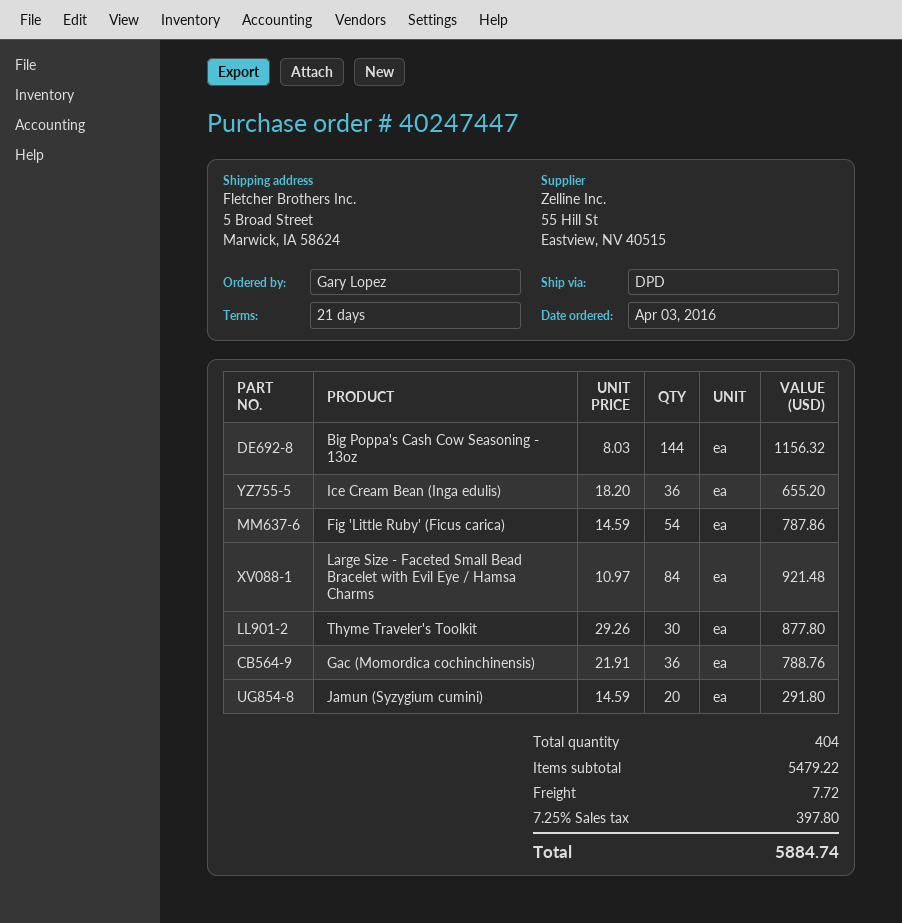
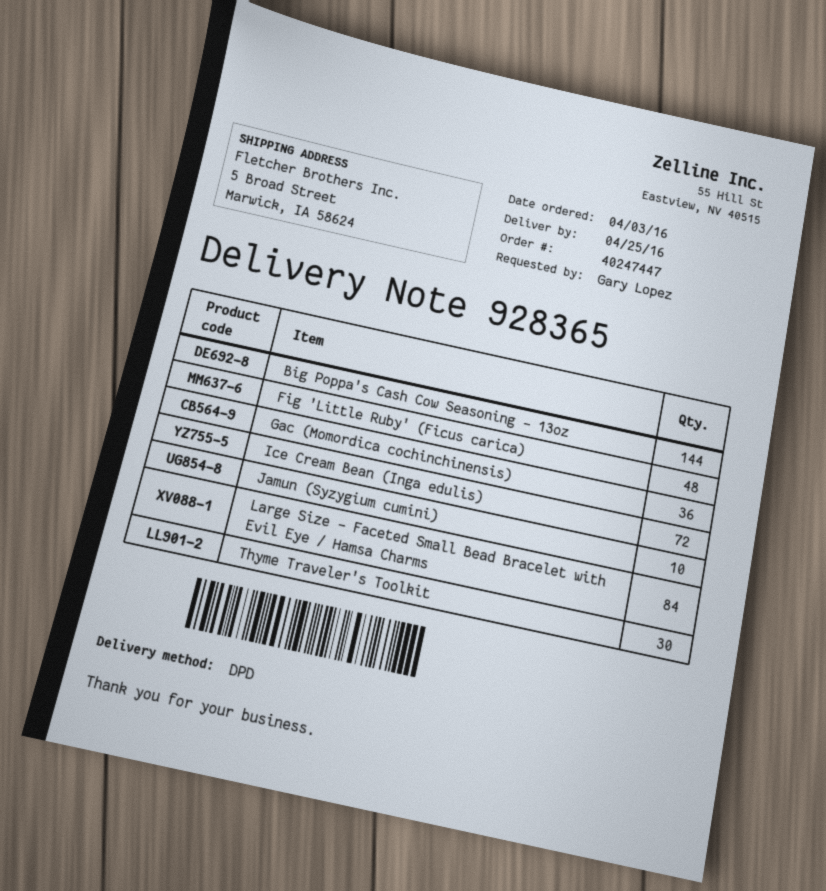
Ice Cream Bean (Inga edulis): 36 -> 72
Fig 'Little Ruby' (Ficus carica): 54 -> 48
Jamun (Syzygium cumini): 20 -> 10

